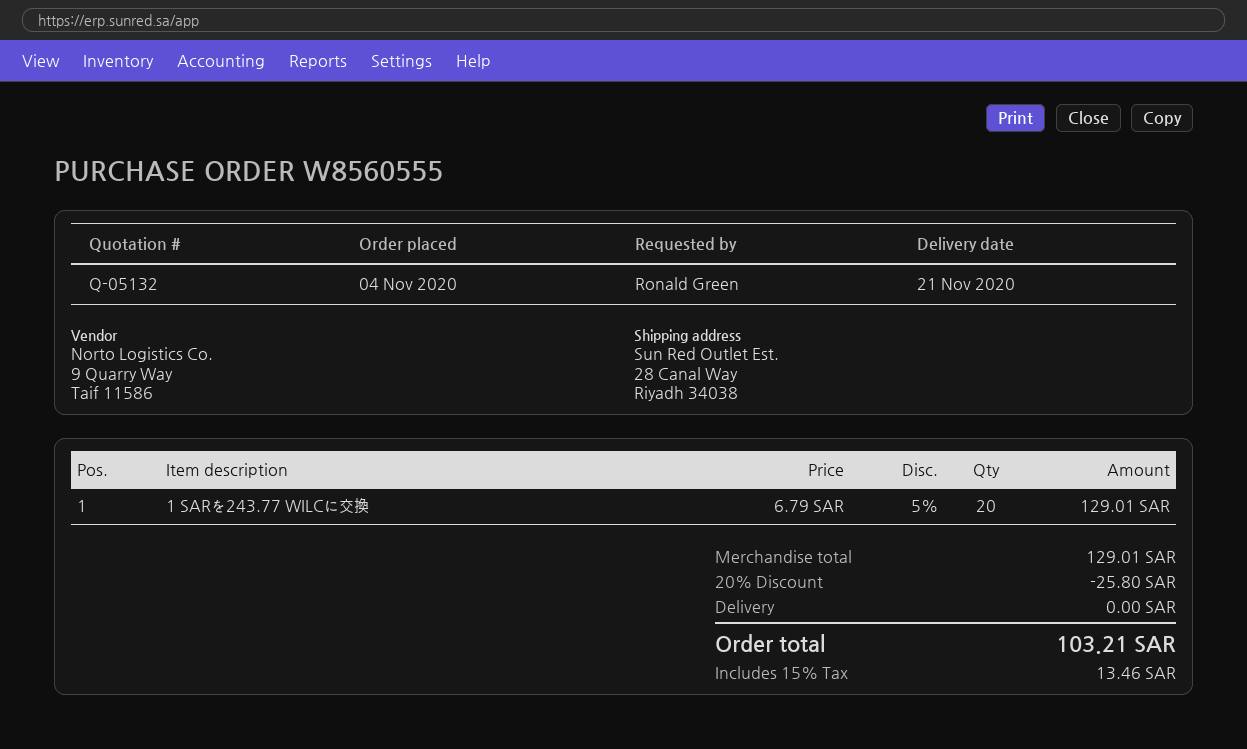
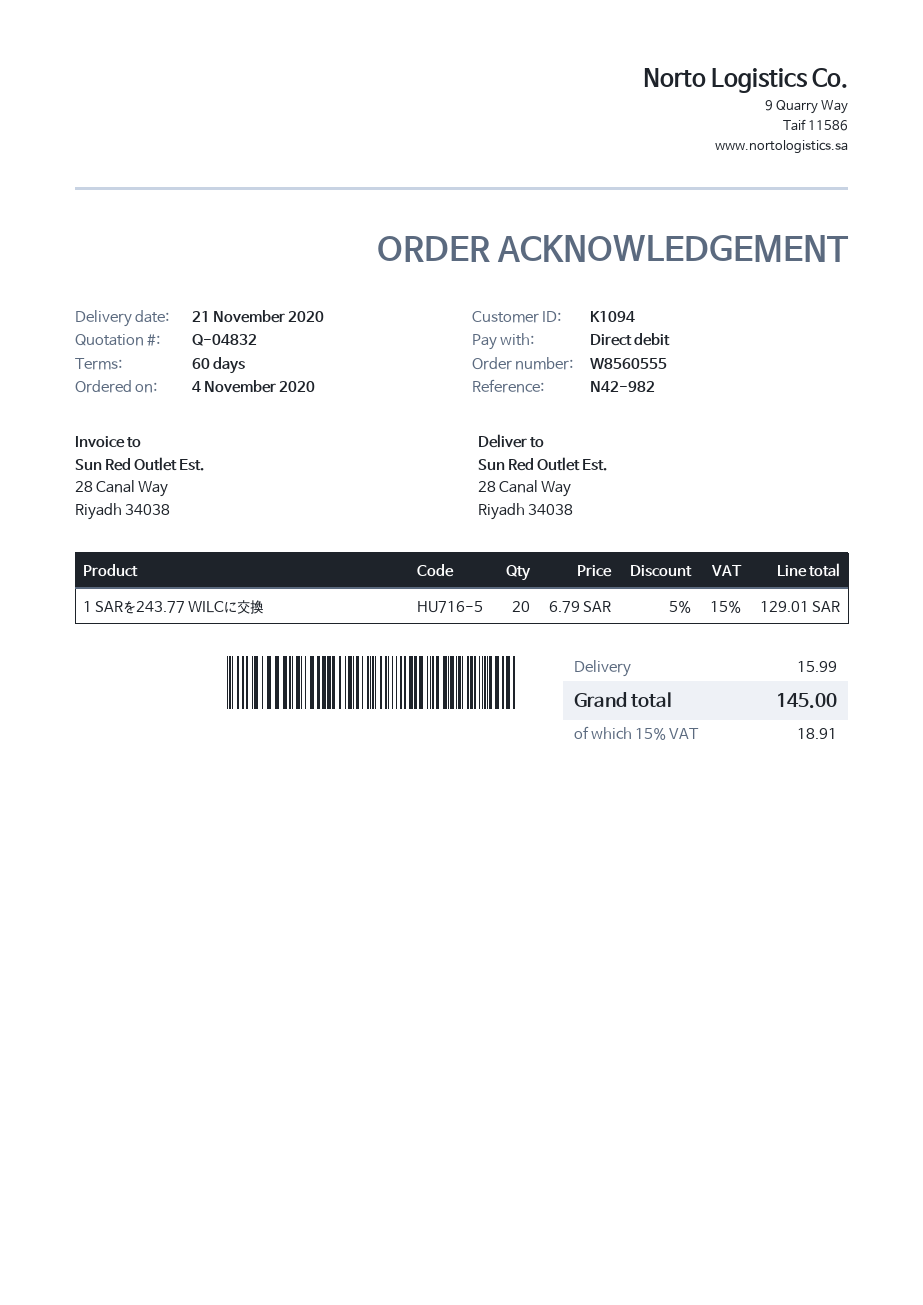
quote number: Q-05132 -> Q-04832
discount: 20% = 25.80 -> none
shipping: 0.00 -> 15.99
tax: 15% = 13.46 -> 15% = 18.91
total: 103.21 -> 145.00

